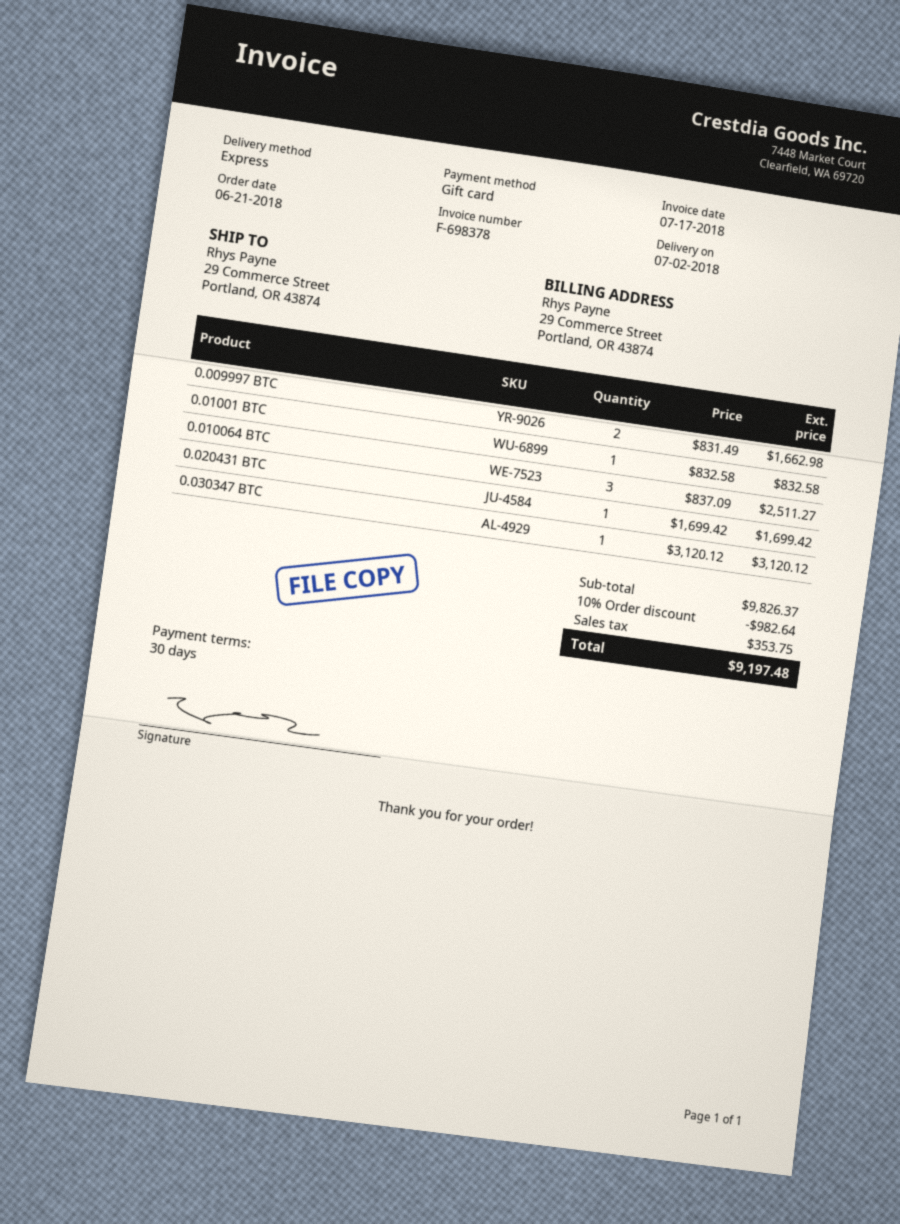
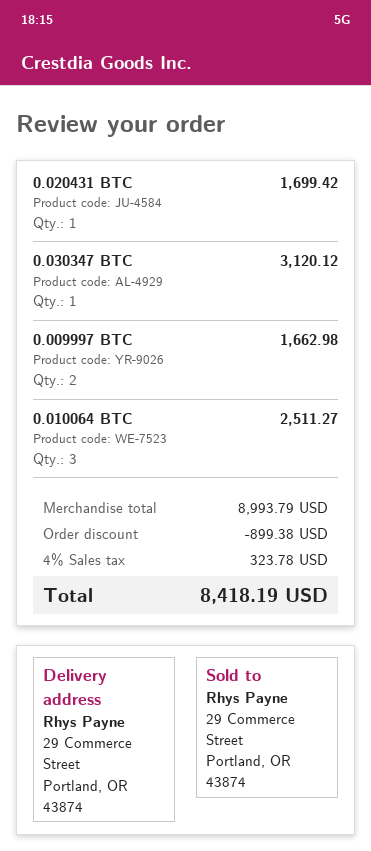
0.01001 BTC: 1 for 832.58 -> none
subtotal: 9826.37 -> 8993.79
discount: 982.64 -> 899.38
tax: 353.75 -> 323.78
total: 9197.48 -> 8418.19

